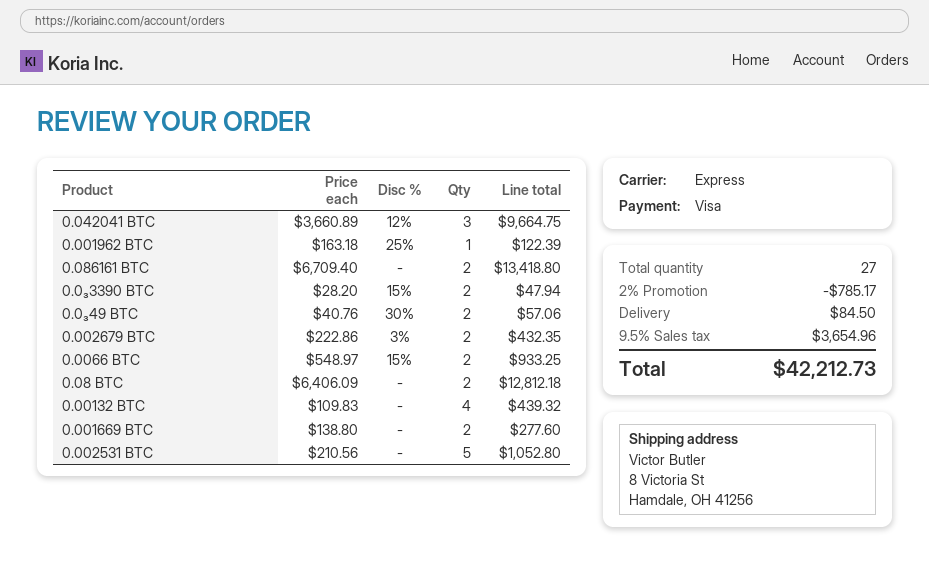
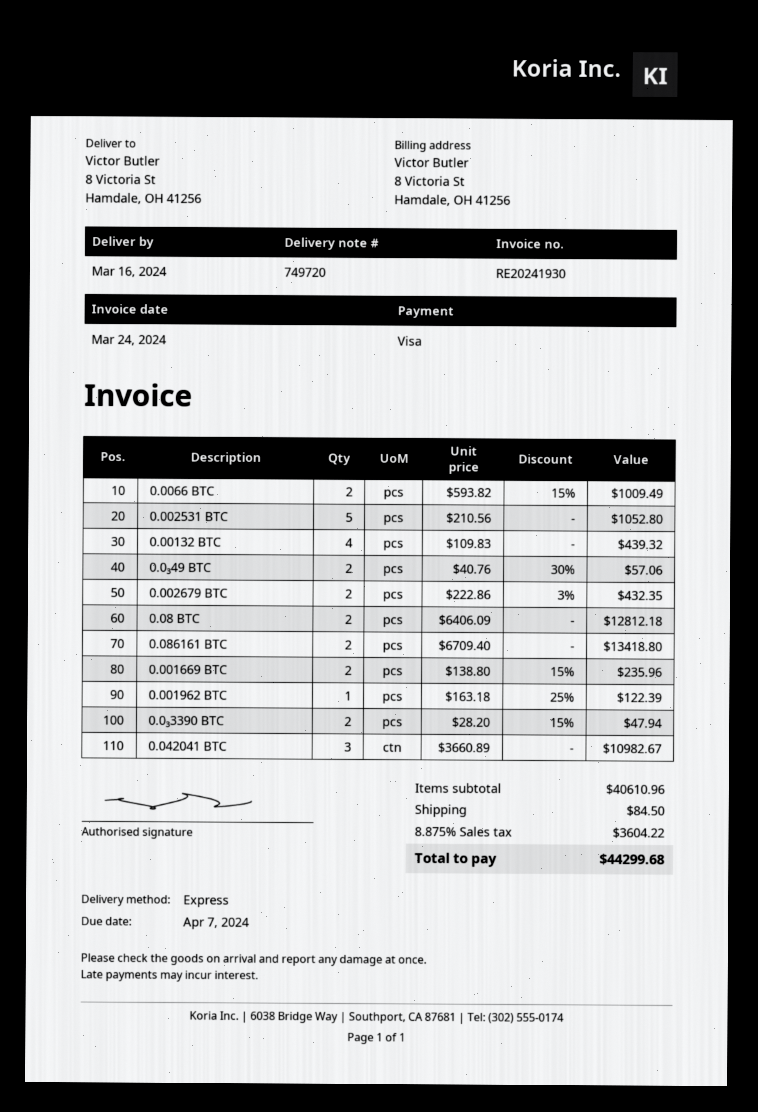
0.042041 BTC: 3 x 3660.89 - 12% = 9664.75 -> 3 x 3660.89 = 10982.67
0.0066 BTC: 2 x 548.97 - 15% = 933.25 -> 2 x 593.82 - 15% = 1009.49
0.001669 BTC: 2 x 138.80 = 277.60 -> 2 x 138.80 - 15% = 235.96
discount: 2% = 785.17 -> none
tax: 9.5% = 3654.96 -> 8.875% = 3604.22
total: 42212.73 -> 44299.68

